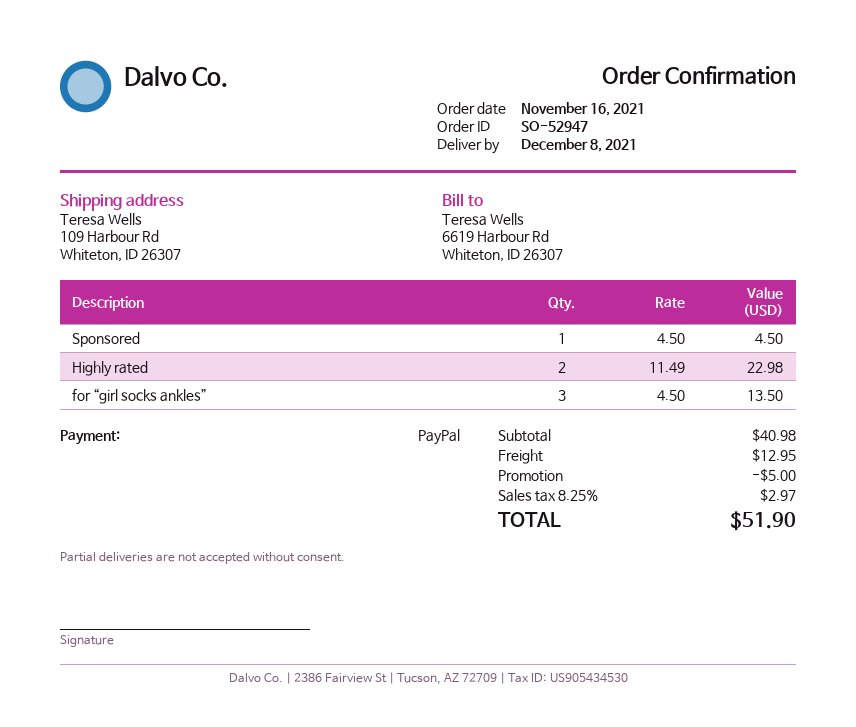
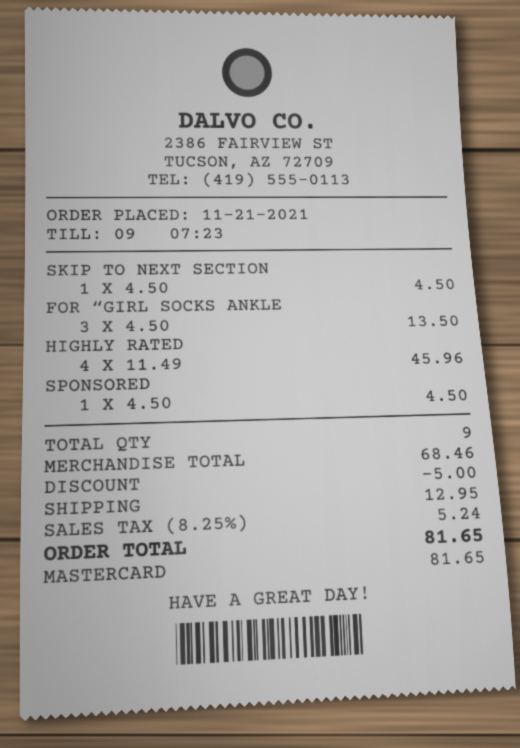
order date: 2021-11-16 -> 2021-11-21
payment method: PayPal -> Mastercard
Highly rated: 2 x 11.49 = 22.98 -> 4 x 11.49 = 45.96
SKIP TO NEXT SECTION: none -> 1 x 4.50 = 4.50
subtotal: 40.98 -> 68.46
tax: 8.25% = 2.97 -> 8.25% = 5.24
total: 51.90 -> 81.65

